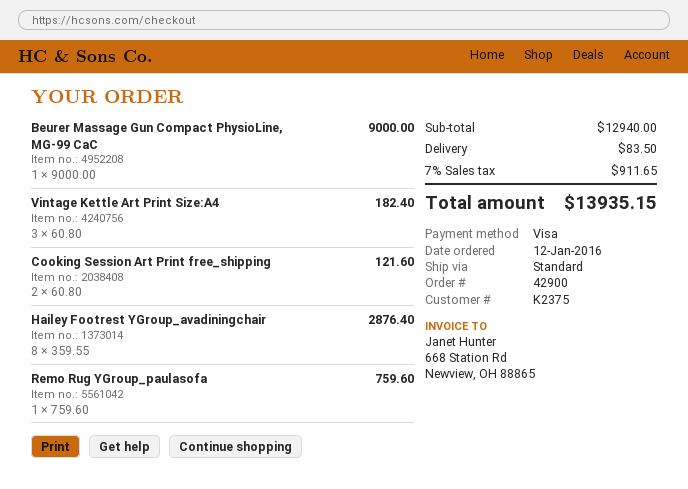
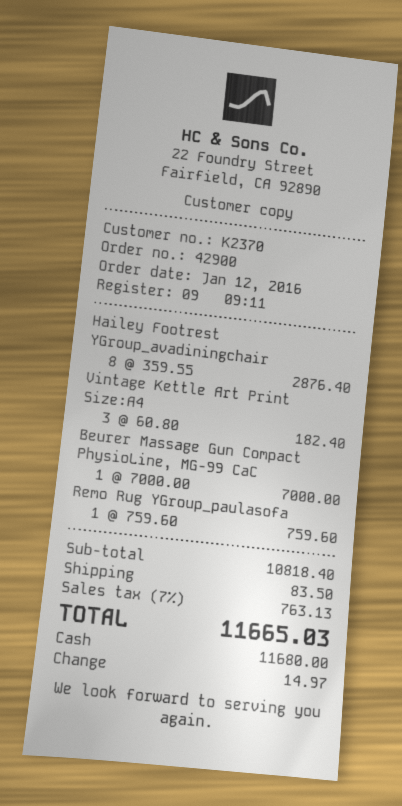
customer number: K2375 -> K2370
payment method: Visa -> cash
Beurer Massage Gun Compact PhysioLine, MG-99 CaC: 1 x 9000.00 = 9000.00 -> 1 x 7000.00 = 7000.00
Cooking Session Art Print free_shipping: 2 x 60.80 = 121.60 -> none
subtotal: 12940.00 -> 10818.40
tax: 7% = 911.65 -> 7% = 763.13
total: 13935.15 -> 11665.03

